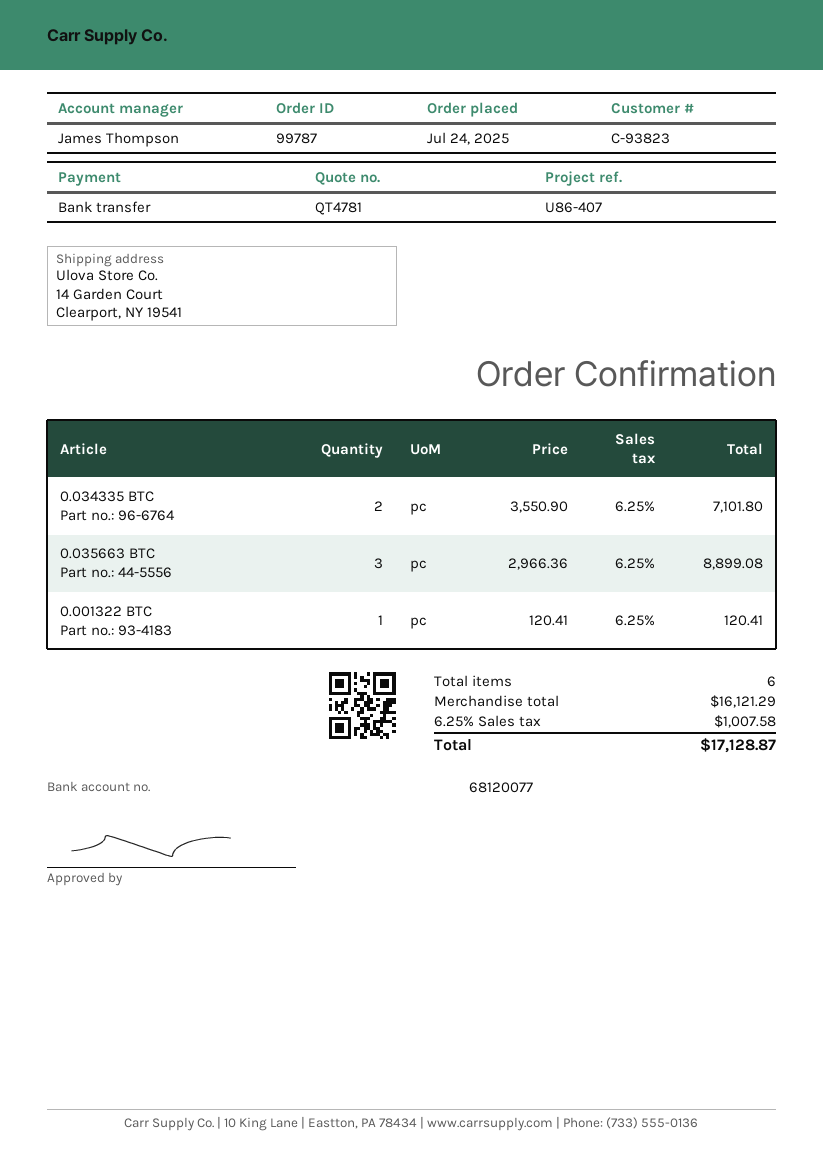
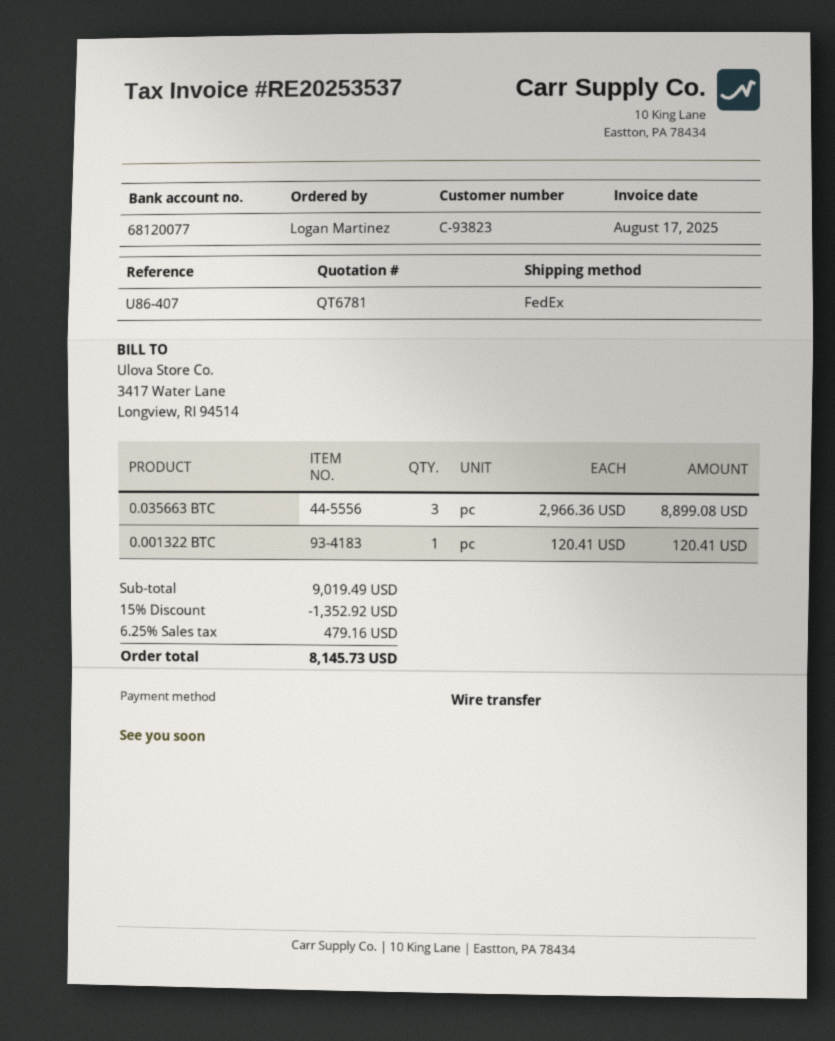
quote number: QT4781 -> QT6781
0.034335 BTC: 2 x 3550.90 = 7101.80 -> none
subtotal: 16121.29 -> 9019.49
discount: none -> 15% = 1352.92
tax: 6.25% = 1007.58 -> 6.25% = 479.16
total: 17128.87 -> 8145.73

